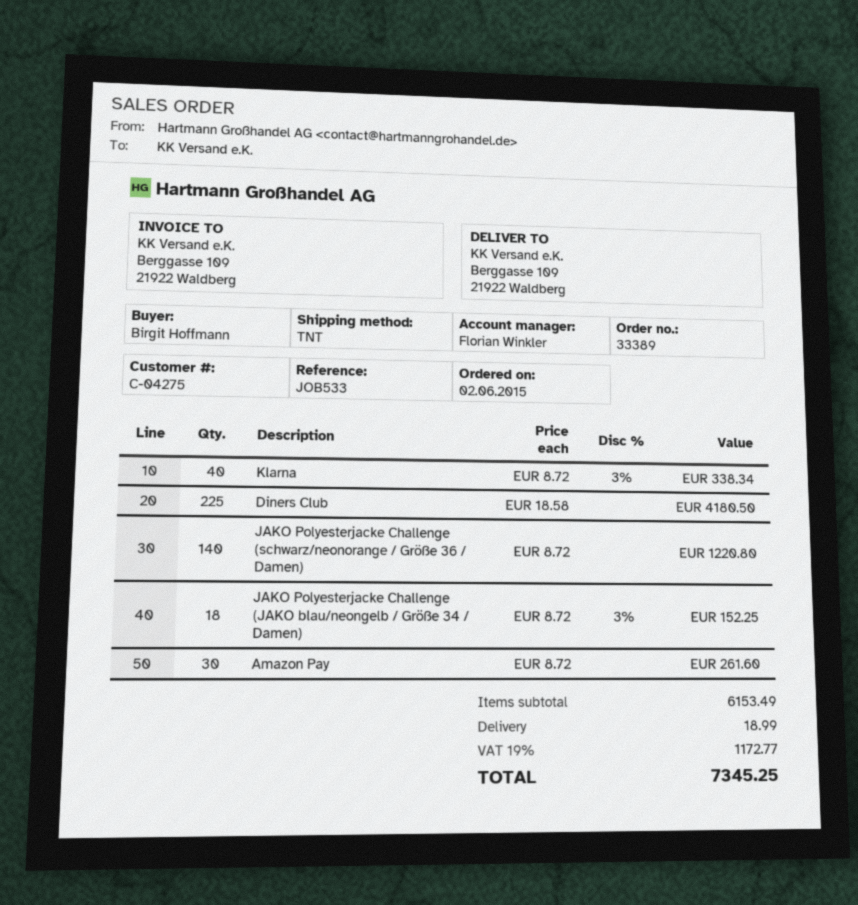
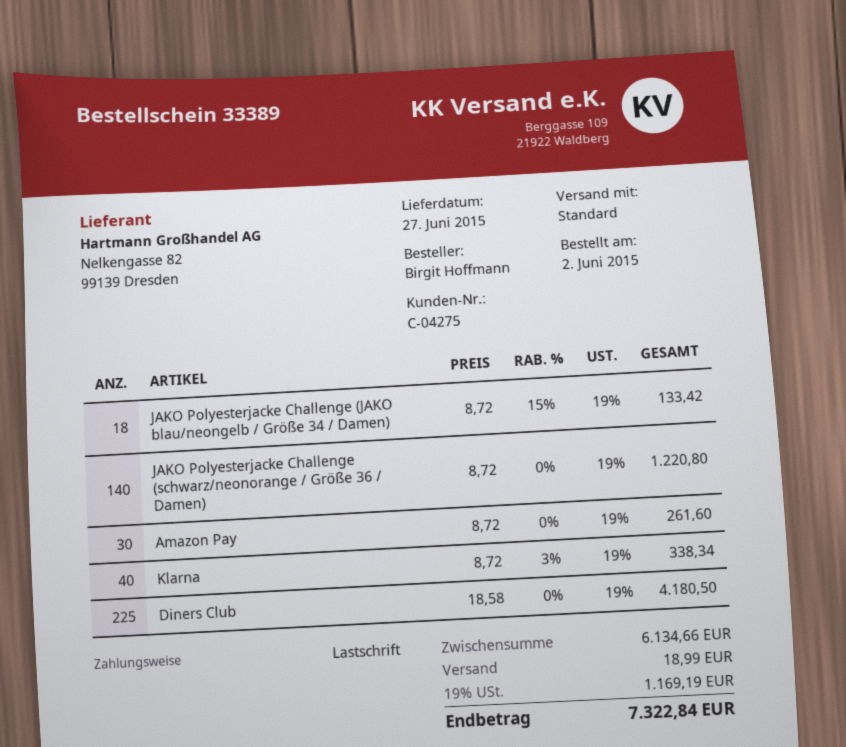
shipping method: TNT -> standard
JAKO Polyesterjacke Challenge (JAKO blau/neongelb / Größe 34 / Damen): 18 x 8.72 - 3% = 152.25 -> 18 x 8.72 - 15% = 133.42
subtotal: 6153.49 -> 6134.66
tax: 19% = 1172.77 -> 19% = 1169.19
total: 7345.25 -> 7322.84

